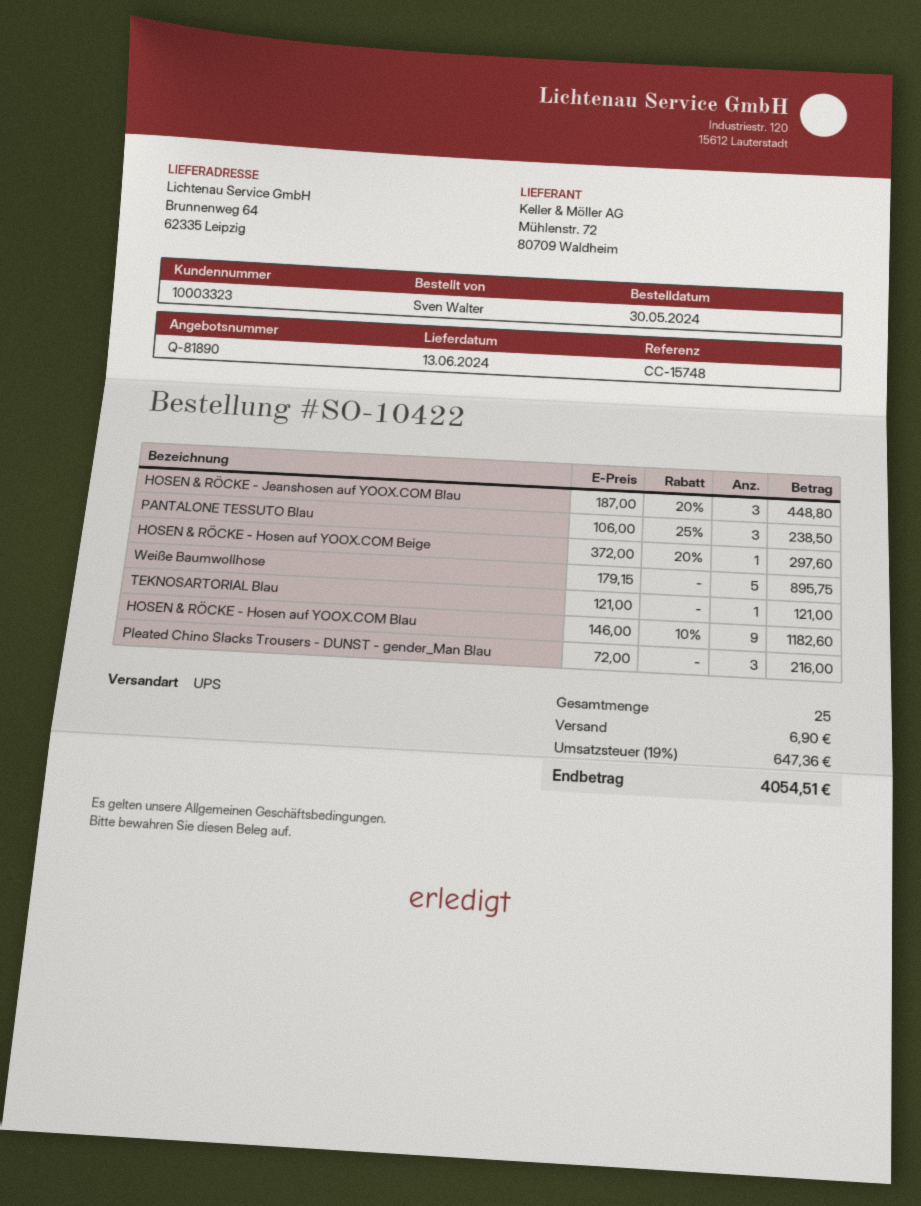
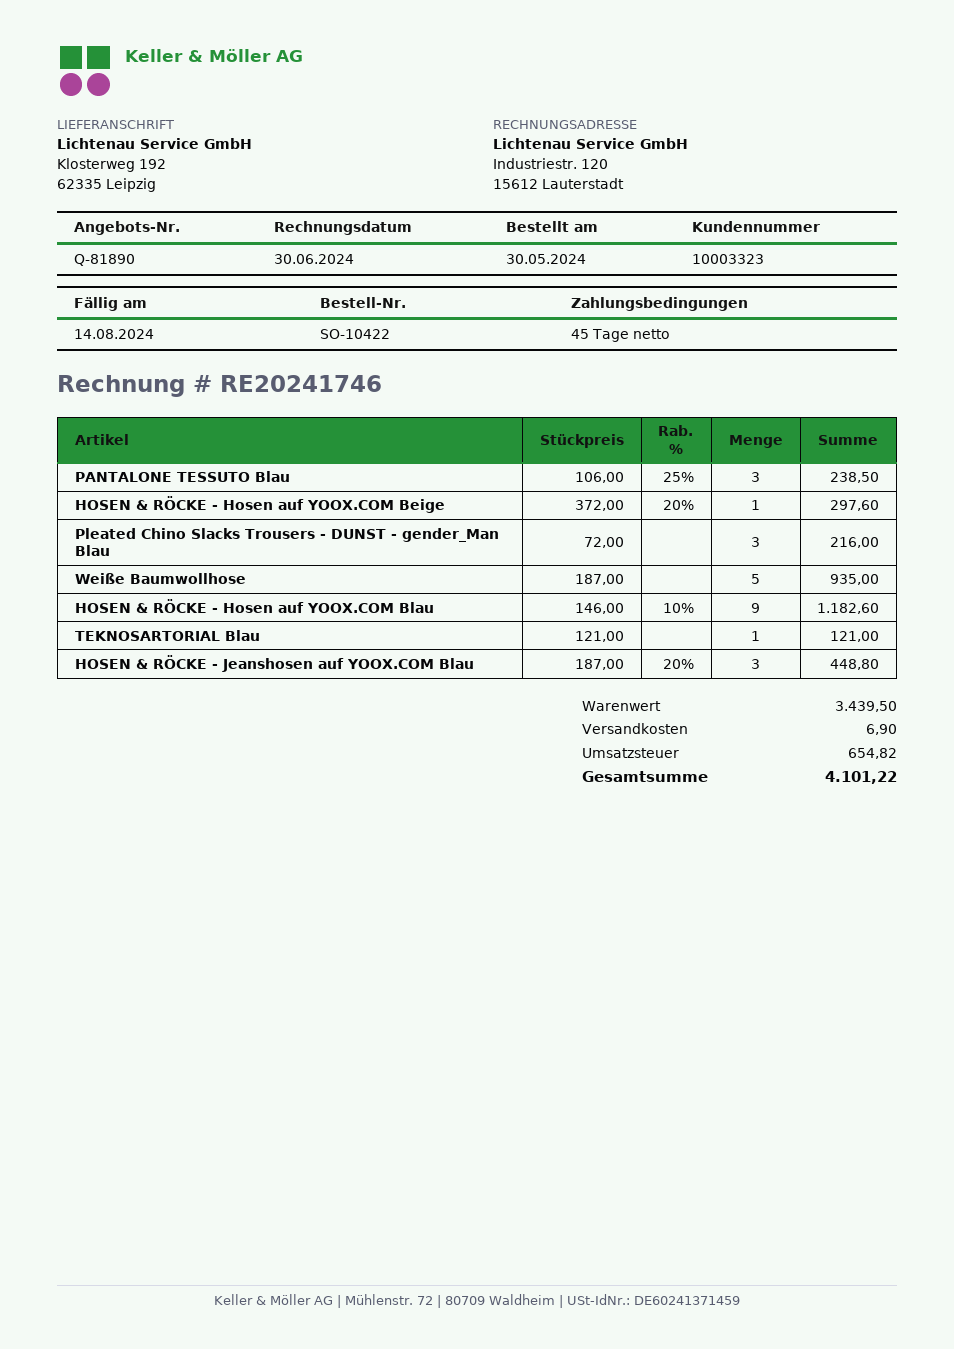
ship to: Brunnenweg 64, 62335 Leipzig -> Klosterweg 192, 62335 Leipzig
Weiße Baumwollhose: 5 x 179.15 = 895.75 -> 5 x 187.00 = 935.00
tax: 647.36 -> 654.82
total: 4054.51 -> 4101.22

